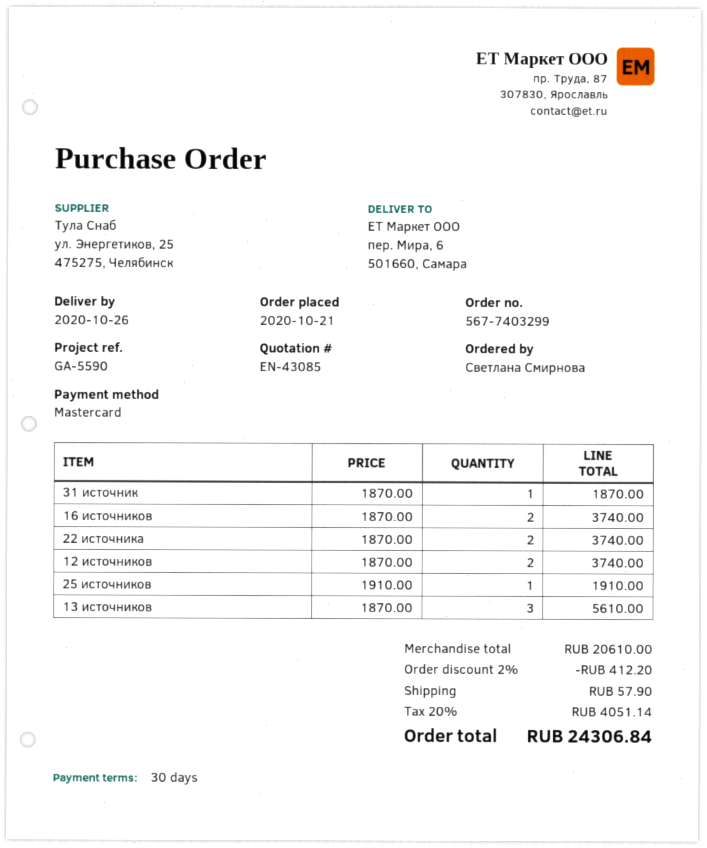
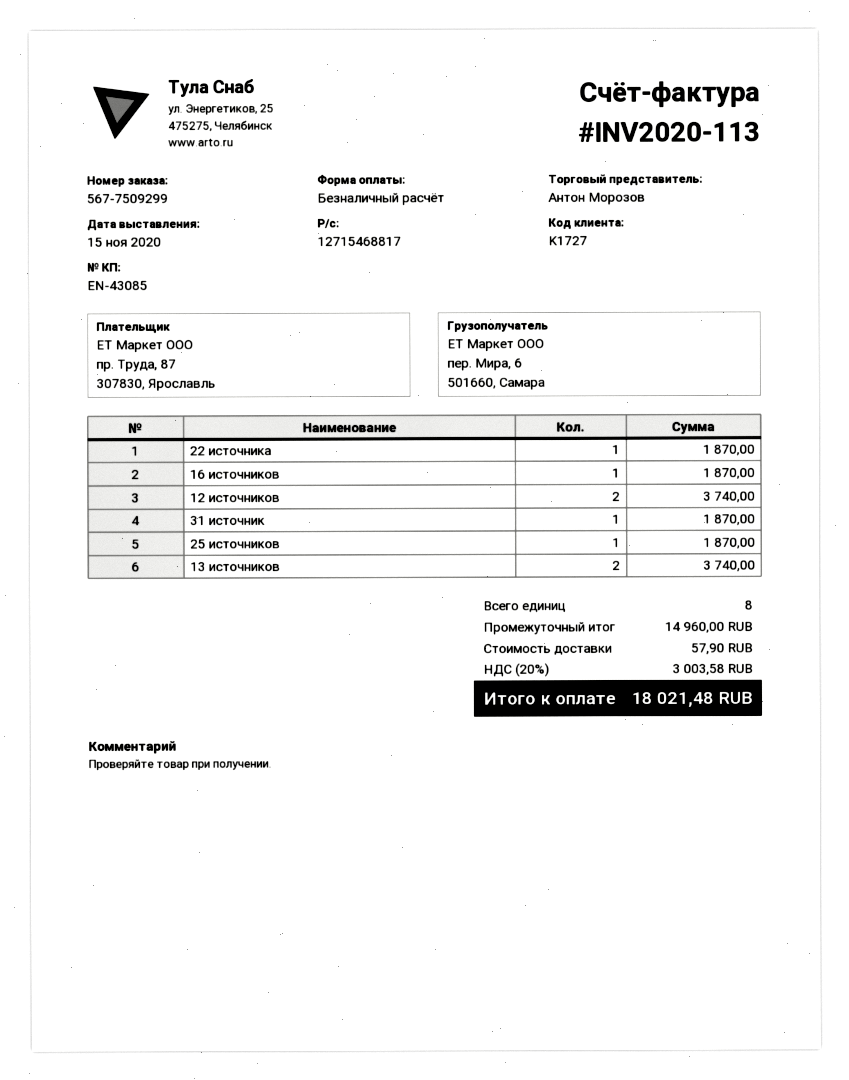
order number: 567-7403299 -> 567-7509299
payment method: Mastercard -> bank transfer
16 источников: 2 for 3740.00 -> 1 for 1870.00
22 источника: 2 for 3740.00 -> 1 for 1870.00
25 источников: 1 for 1910.00 -> 1 for 1870.00
13 источников: 3 for 5610.00 -> 2 for 3740.00
subtotal: 20610.00 -> 14960.00
discount: 2% = 412.20 -> none
tax: 20% = 4051.14 -> 20% = 3003.58
total: 24306.84 -> 18021.48

